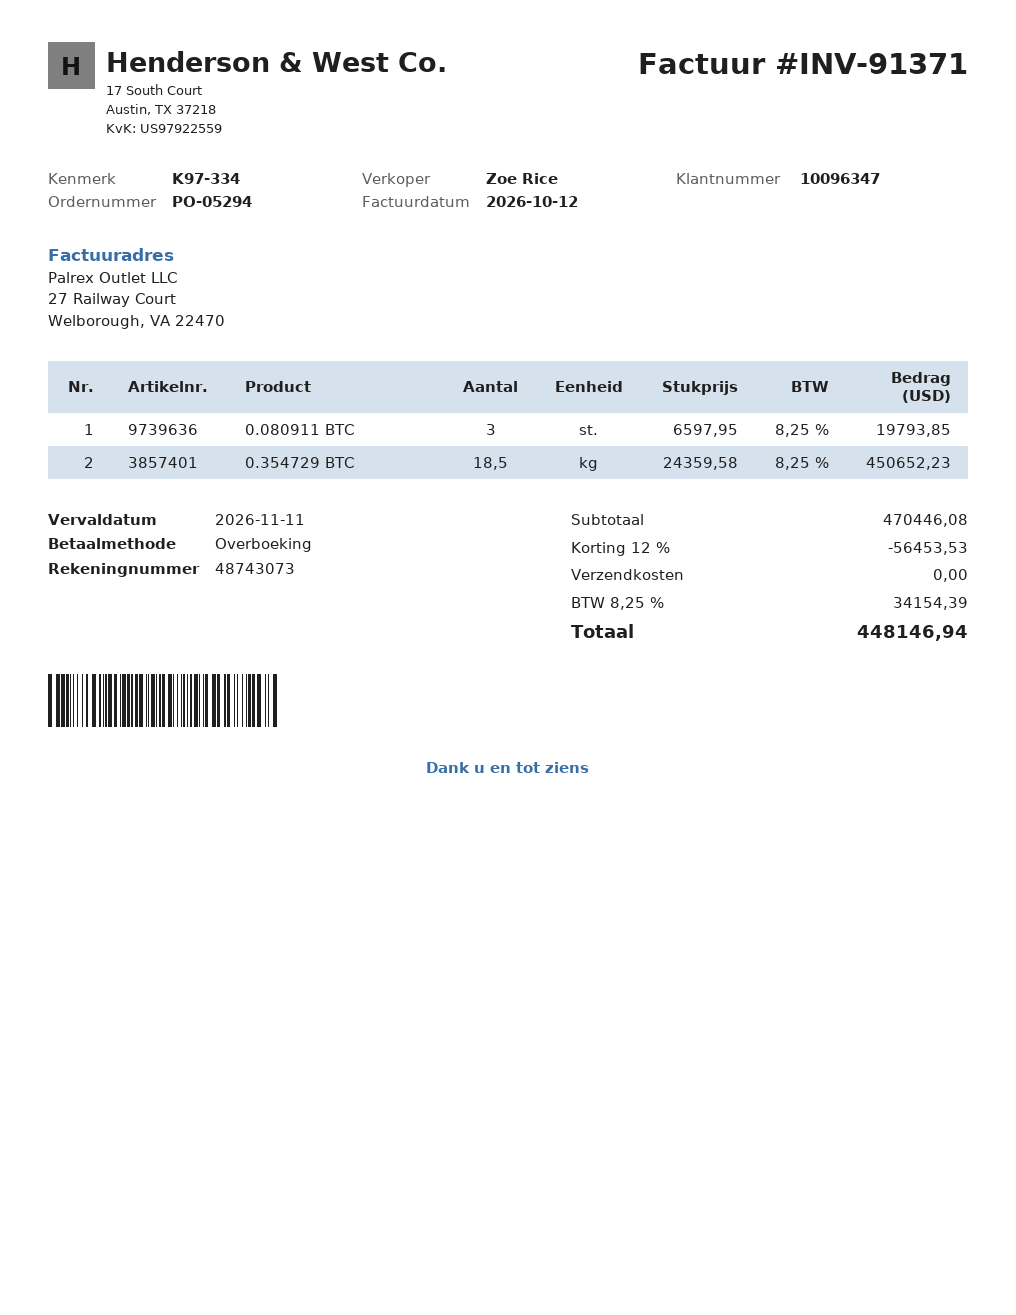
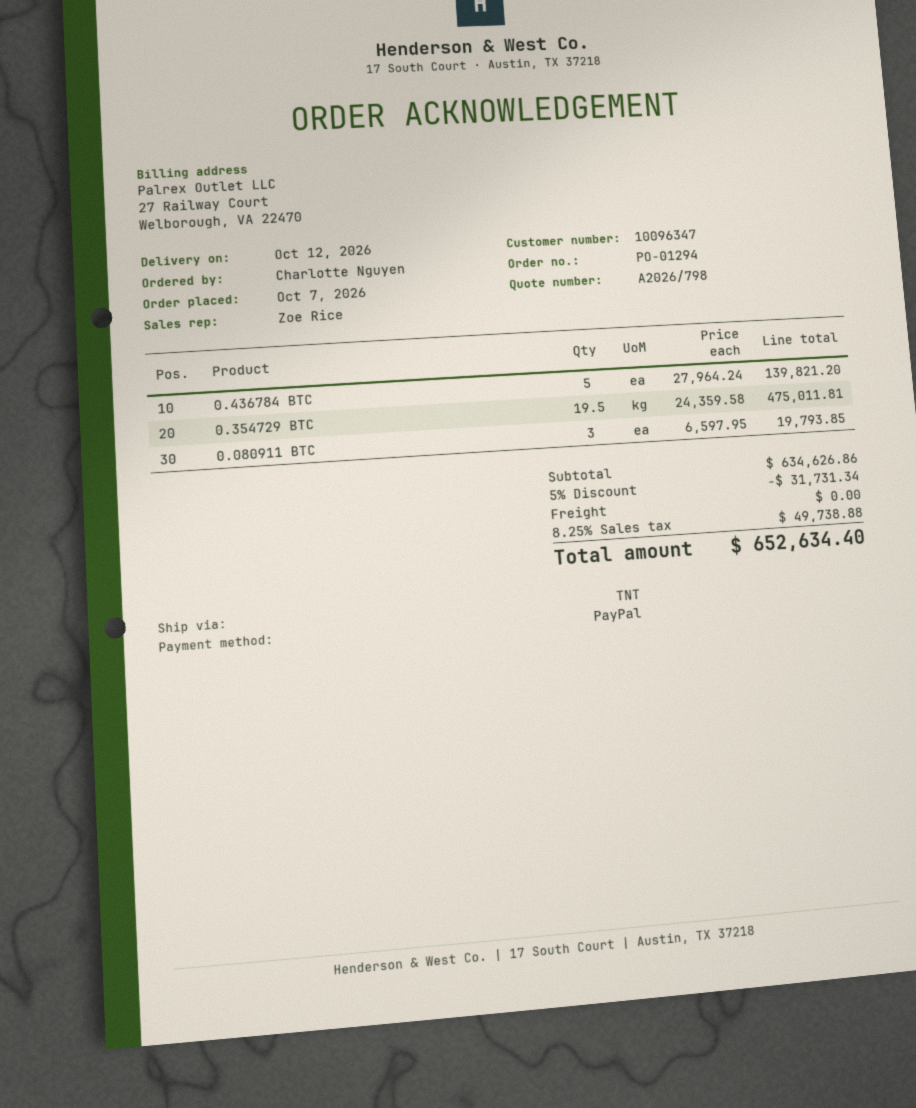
order number: PO-05294 -> PO-01294
payment method: bank transfer -> PayPal
0.354729 BTC: 18.5 x 24359.58 = 450652.23 -> 19.5 x 24359.58 = 475011.81
0.436784 BTC: none -> 5 x 27964.24 = 139821.20
subtotal: 470446.08 -> 634626.86
discount: 12% = 56453.53 -> 5% = 31731.34
tax: 8.25% = 34154.39 -> 8.25% = 49738.88
total: 448146.94 -> 652634.40

